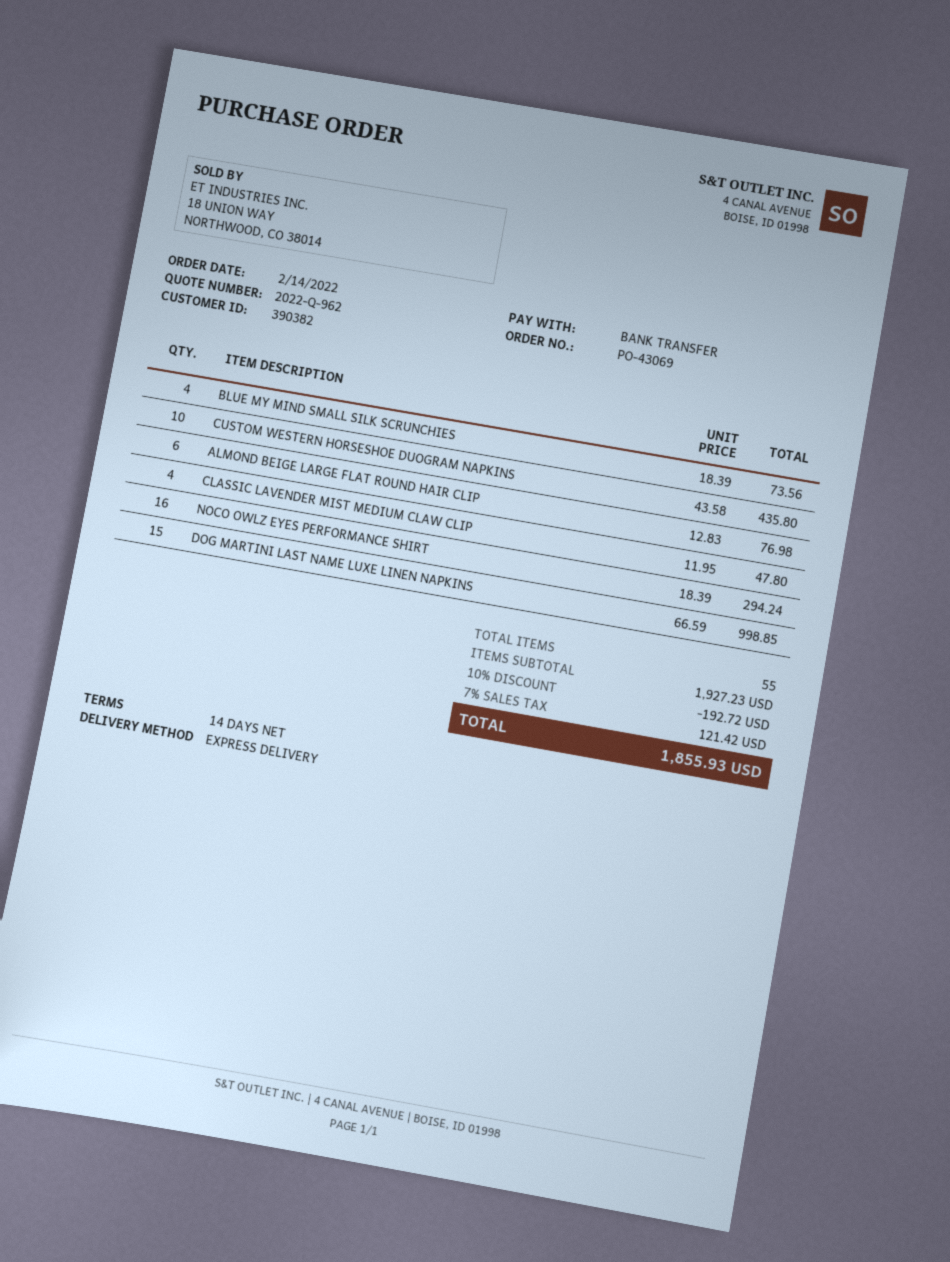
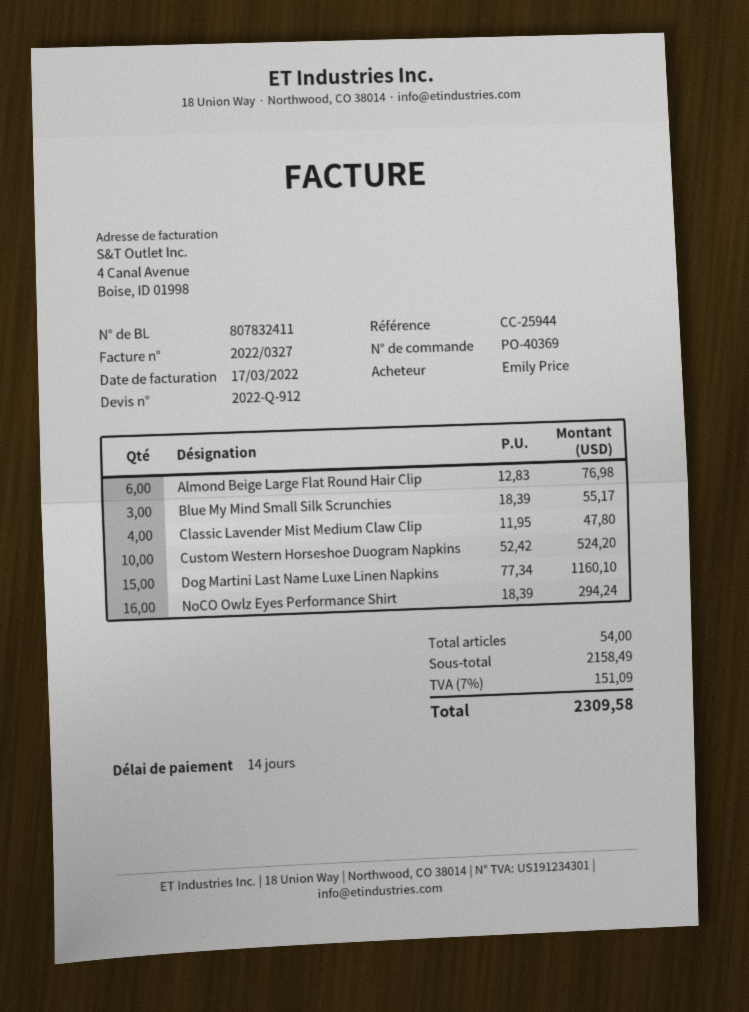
quote number: 2022-Q-962 -> 2022-Q-912
order number: PO-43069 -> PO-40369
BLUE MY MIND SMALL SILK SCRUNCHIES: 4 x 18.39 = 73.56 -> 3 x 18.39 = 55.17
CUSTOM WESTERN HORSESHOE DUOGRAM NAPKINS: 10 x 43.58 = 435.80 -> 10 x 52.42 = 524.20
DOG MARTINI LAST NAME LUXE LINEN NAPKINS: 15 x 66.59 = 998.85 -> 15 x 77.34 = 1160.10
total quantity: 55 -> 54
subtotal: 1927.23 -> 2158.49
discount: 10% = 192.72 -> none
tax: 7% = 121.42 -> 7% = 151.09
total: 1855.93 -> 2309.58

